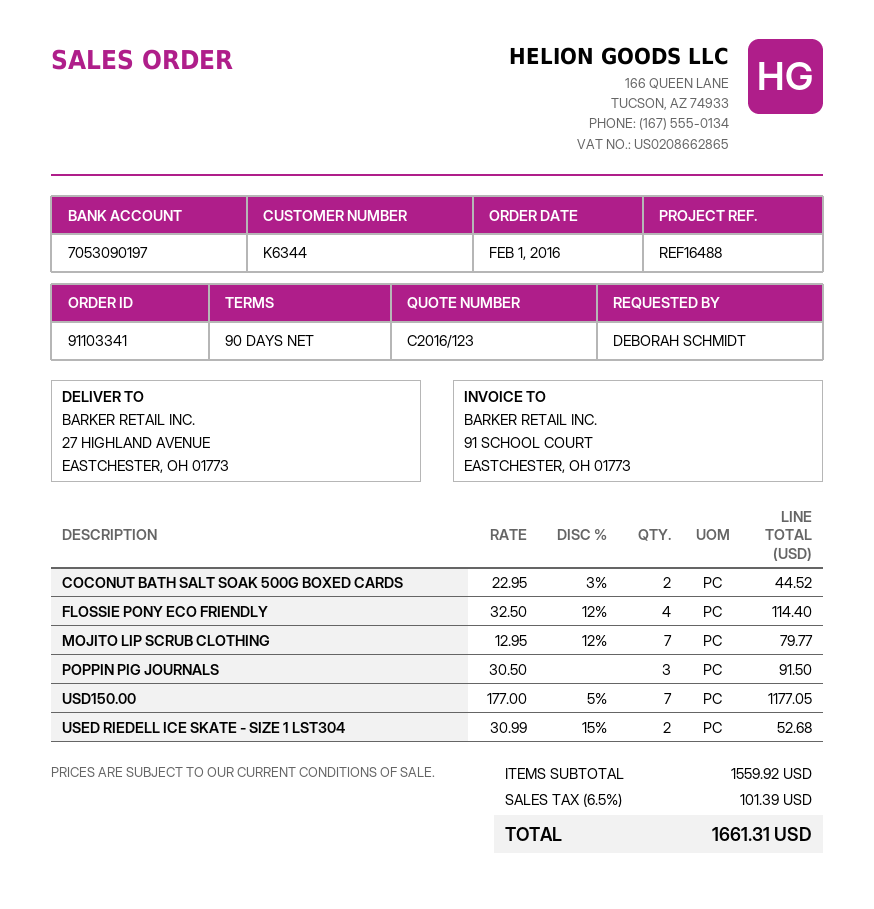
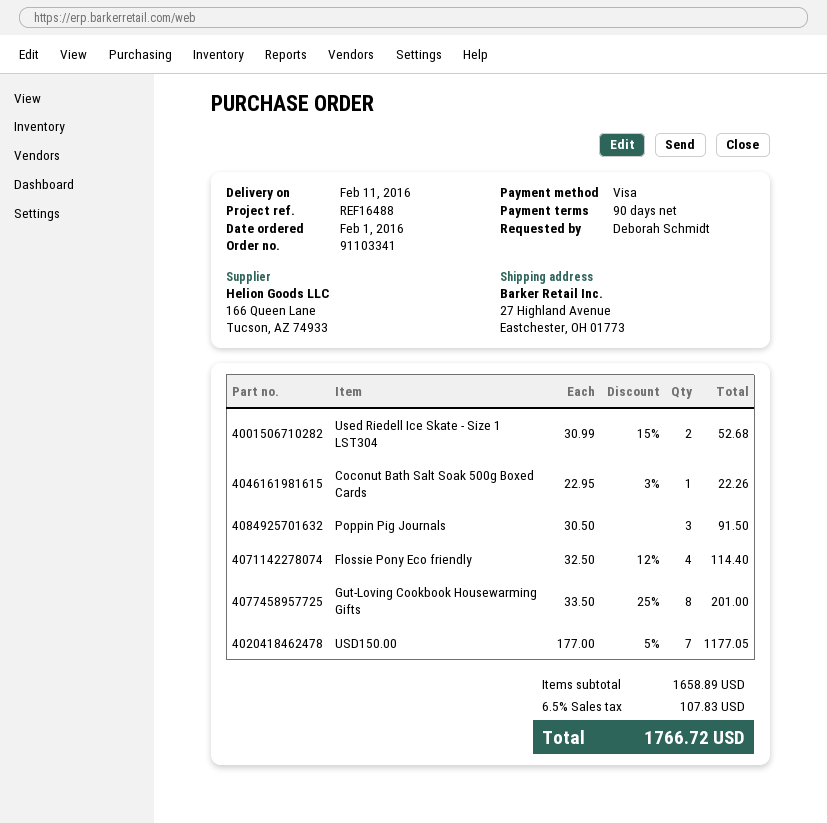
COCONUT BATH SALT SOAK 500G BOXED CARDS: 2 x 22.95 - 3% = 44.52 -> 1 x 22.95 - 3% = 22.26
MOJITO LIP SCRUB CLOTHING: 7 x 12.95 - 12% = 79.77 -> none
Gut-Loving Cookbook Housewarming Gifts: none -> 8 x 33.50 - 25% = 201.00
subtotal: 1559.92 -> 1658.89
tax: 6.5% = 101.39 -> 6.5% = 107.83
total: 1661.31 -> 1766.72

